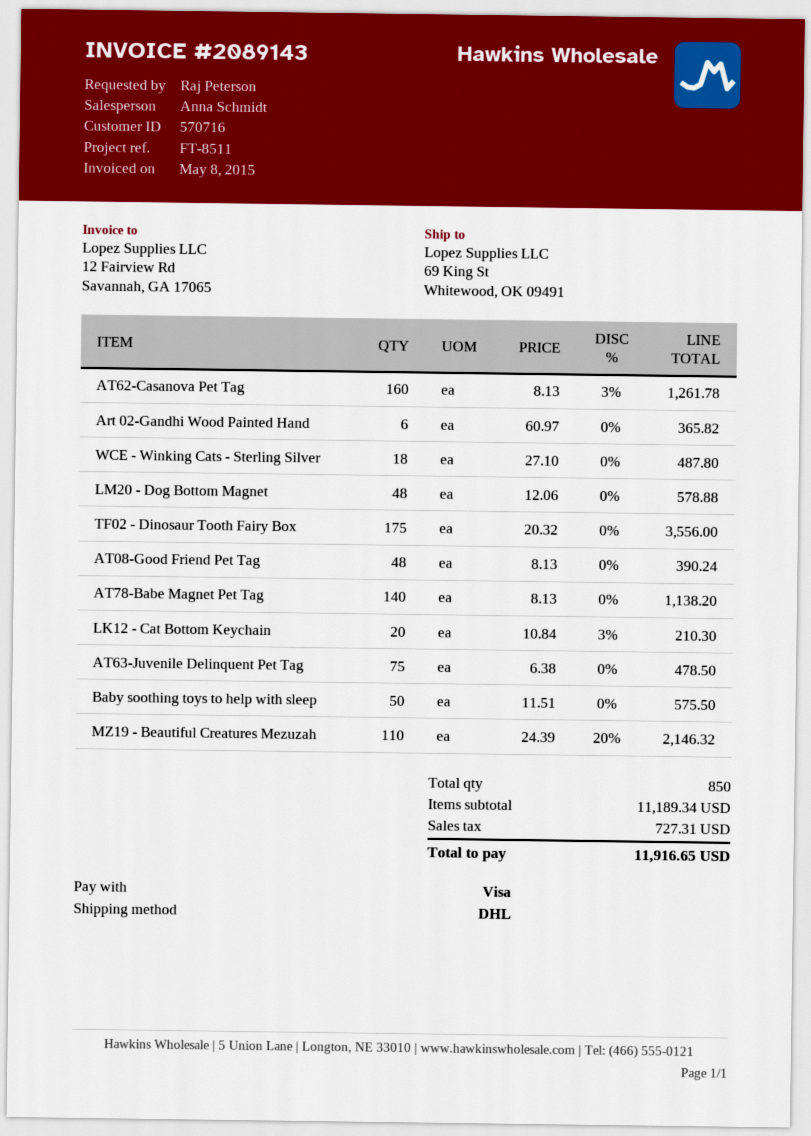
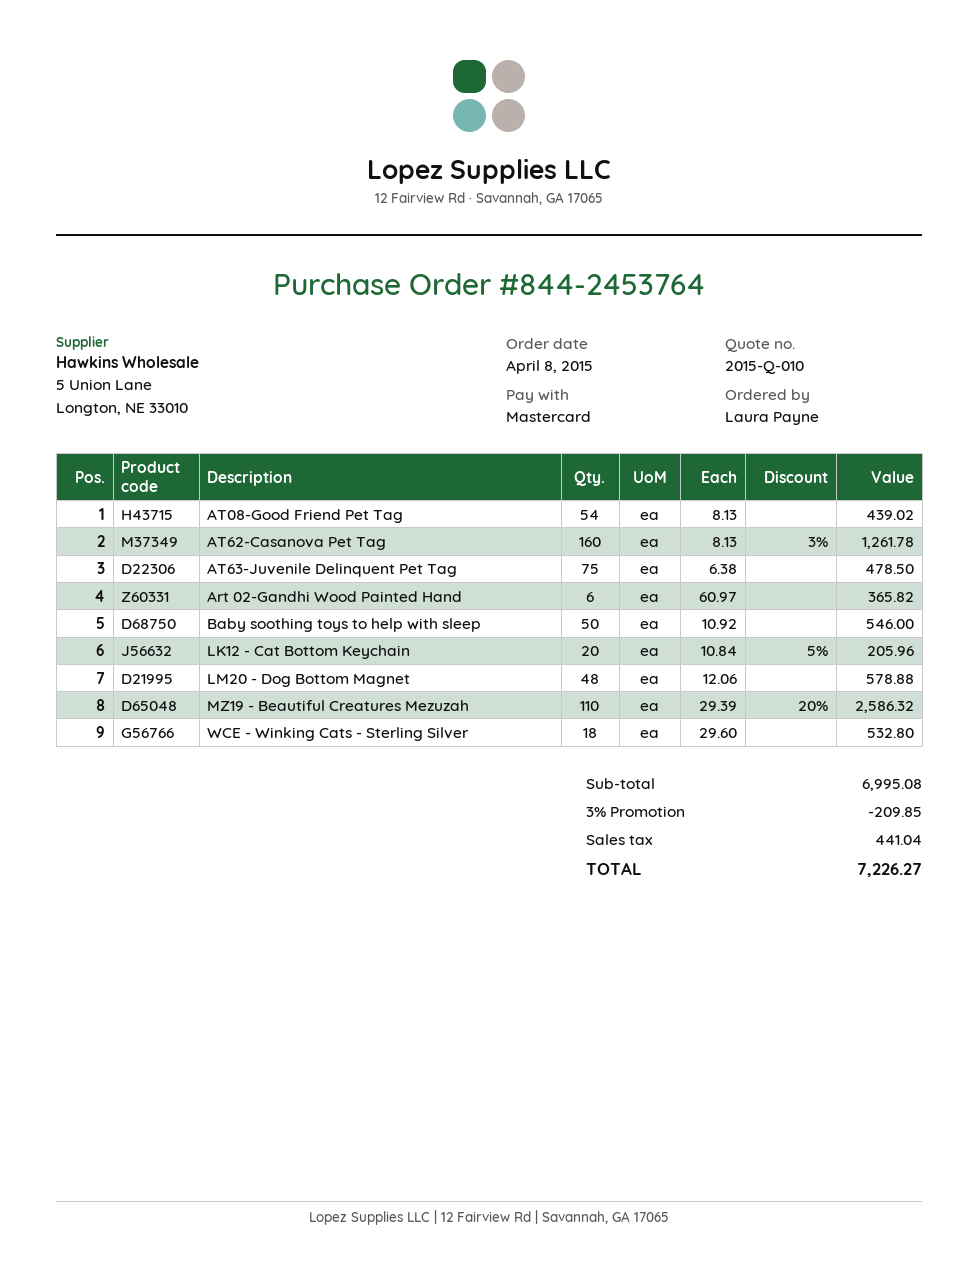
ordered by: Raj Peterson -> Laura Payne
payment method: Visa -> Mastercard
WCE - Winking Cats - Sterling Silver: 18 x 27.10 = 487.80 -> 18 x 29.60 = 532.80
TF02 - Dinosaur Tooth Fairy Box: 175 x 20.32 = 3556.00 -> none
AT08-Good Friend Pet Tag: 48 x 8.13 = 390.24 -> 54 x 8.13 = 439.02
AT78-Babe Magnet Pet Tag: 140 x 8.13 = 1138.20 -> none
LK12 - Cat Bottom Keychain: 20 x 10.84 - 3% = 210.30 -> 20 x 10.84 - 5% = 205.96
Baby soothing toys to help with sleep: 50 x 11.51 = 575.50 -> 50 x 10.92 = 546.00
MZ19 - Beautiful Creatures Mezuzah: 110 x 24.39 - 20% = 2146.32 -> 110 x 29.39 - 20% = 2586.32
subtotal: 11189.34 -> 6995.08
discount: none -> 3% = 209.85
tax: 727.31 -> 441.04
total: 11916.65 -> 7226.27

